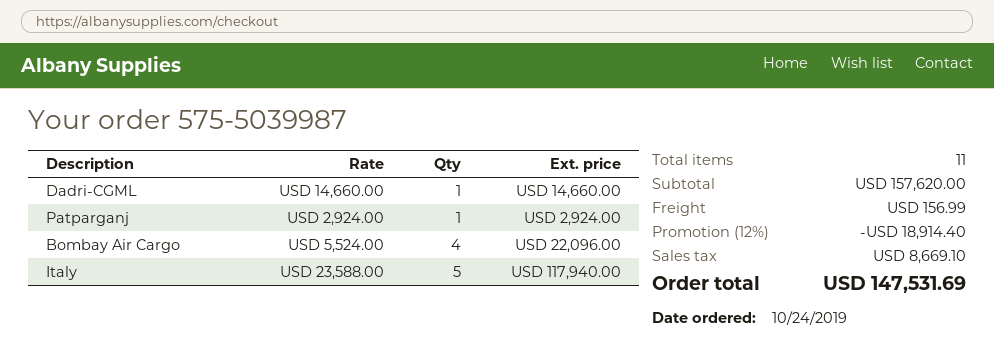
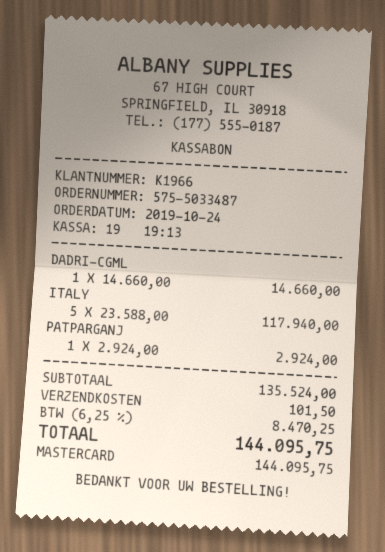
order number: 575-5039987 -> 575-5033487
Bombay Air Cargo: 4 x 5524.00 = 22096.00 -> none
subtotal: 157620.00 -> 135524.00
discount: 12% = 18914.40 -> none
shipping: 156.99 -> 101.50
tax: 8669.10 -> 8470.25
total: 147531.69 -> 144095.75

